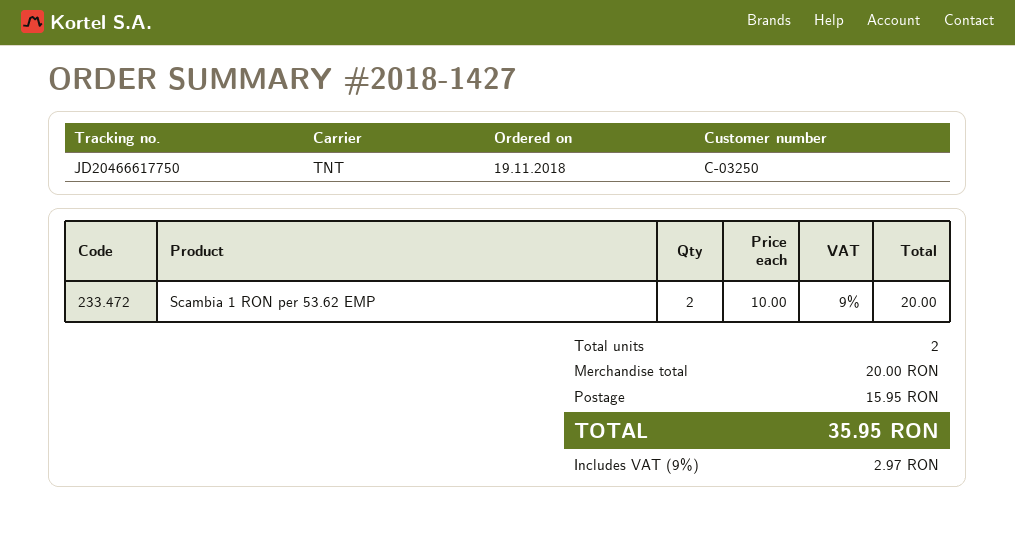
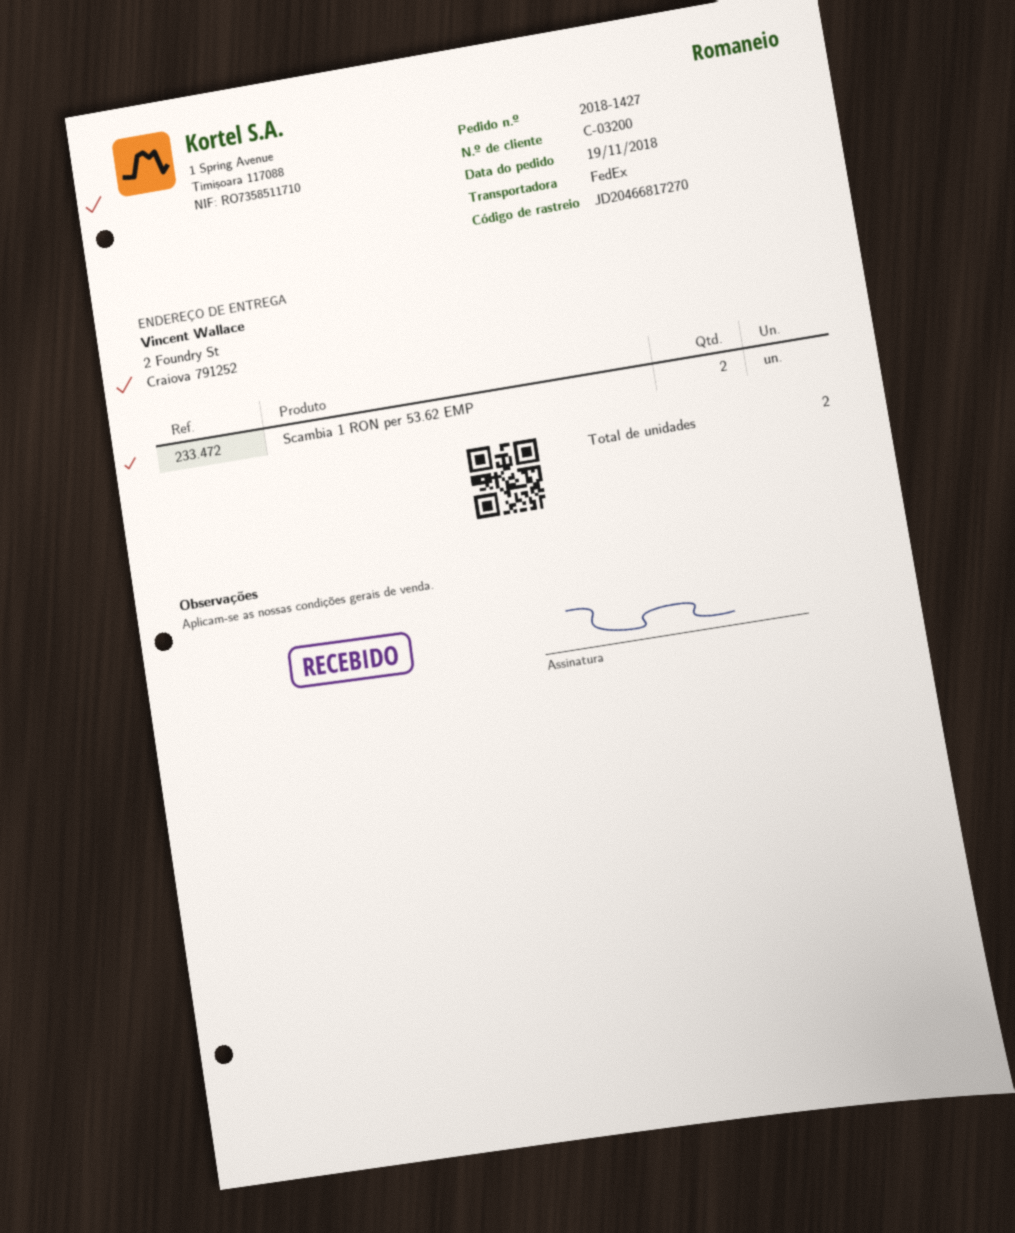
customer number: C-03250 -> C-03200
shipping method: TNT -> FedEx
tracking number: JD20466617750 -> JD20466817270

